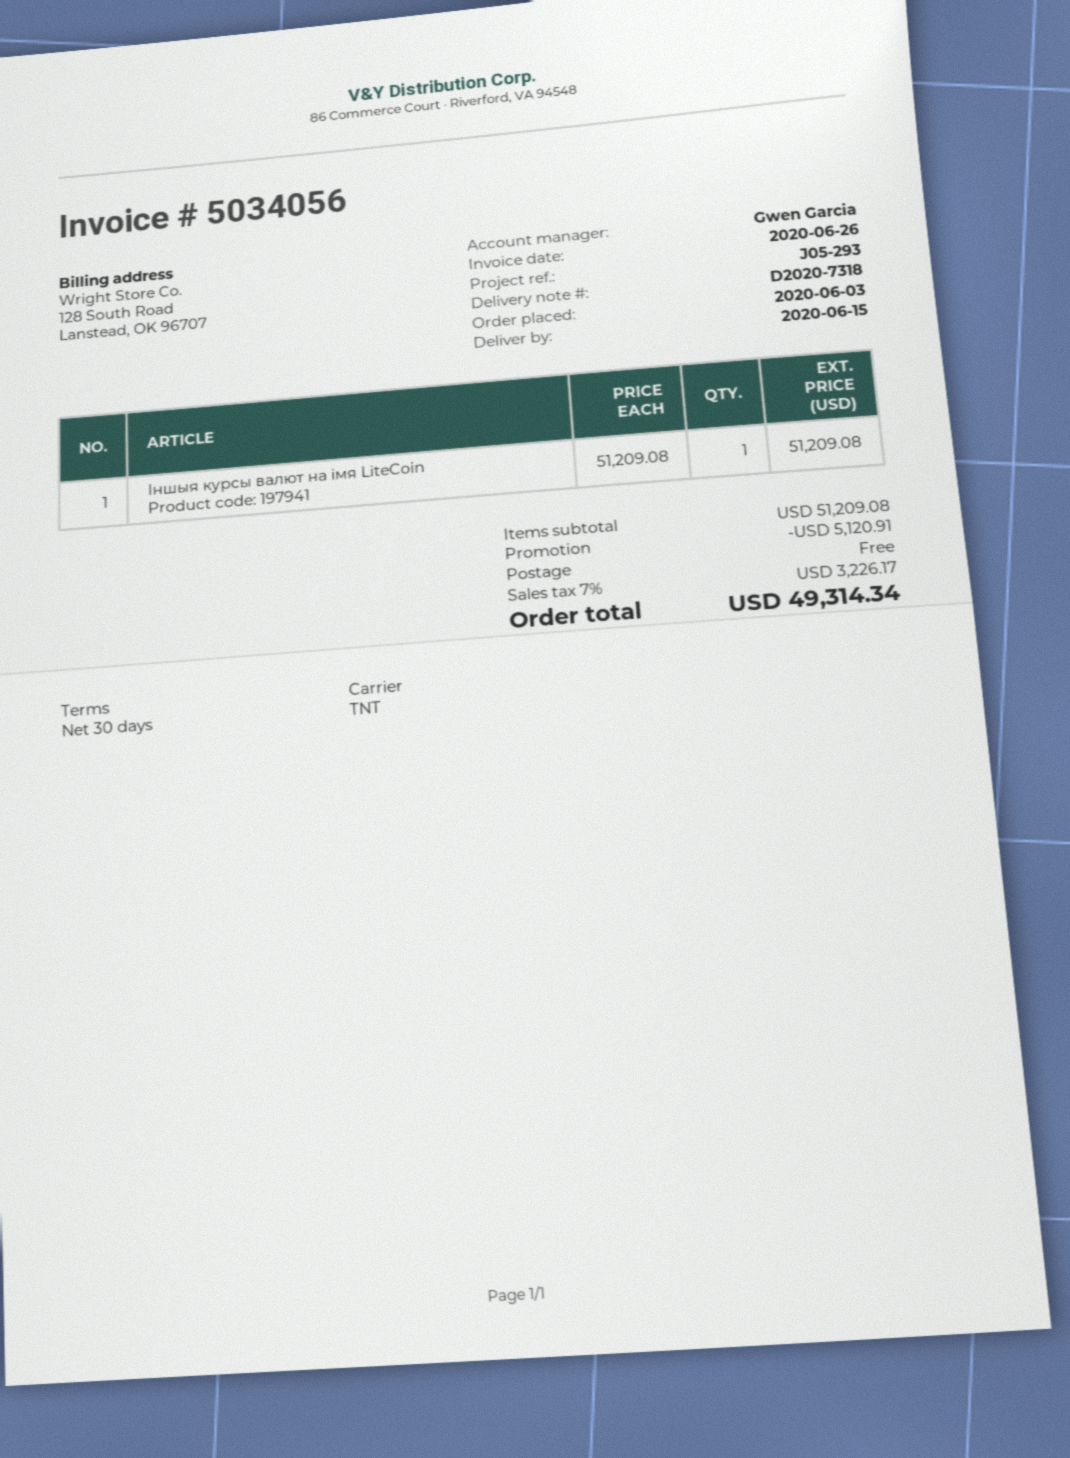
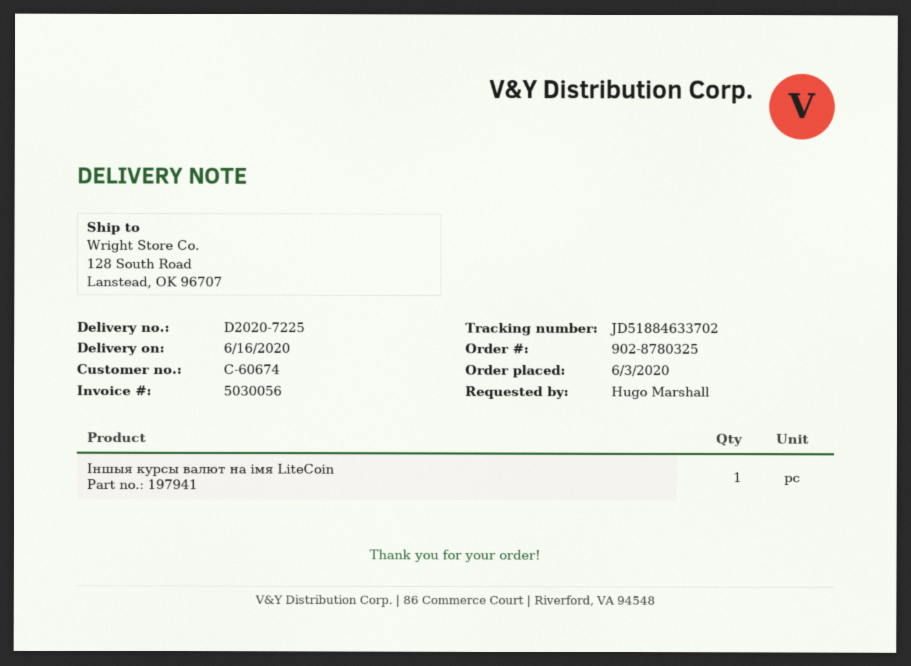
delivery note number: D2020-7318 -> D2020-7225
delivery date: 2020-06-15 -> 2020-06-16
invoice number: 5034056 -> 5030056

